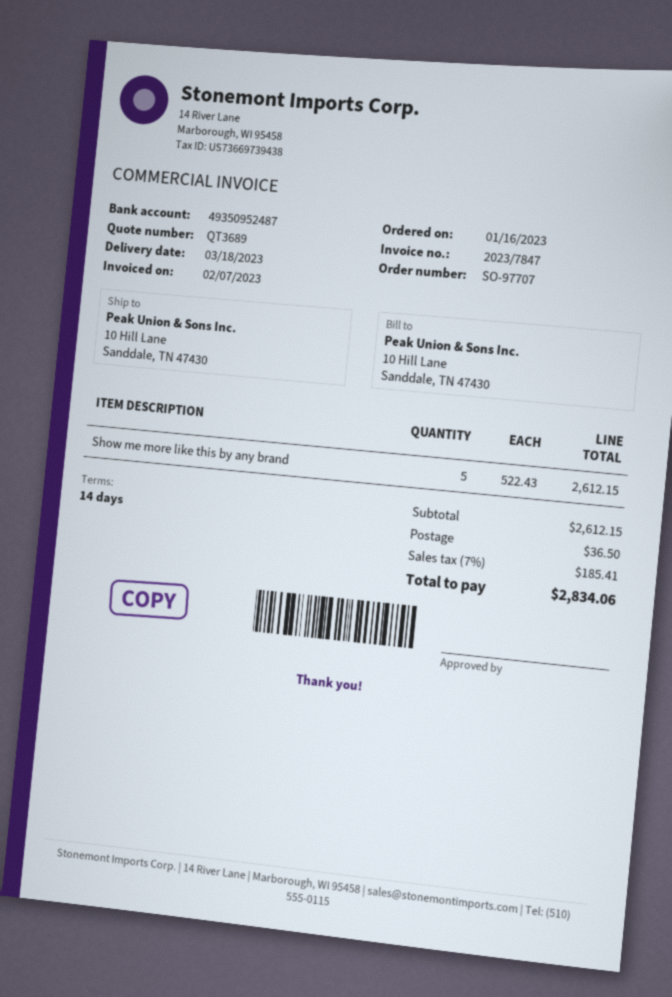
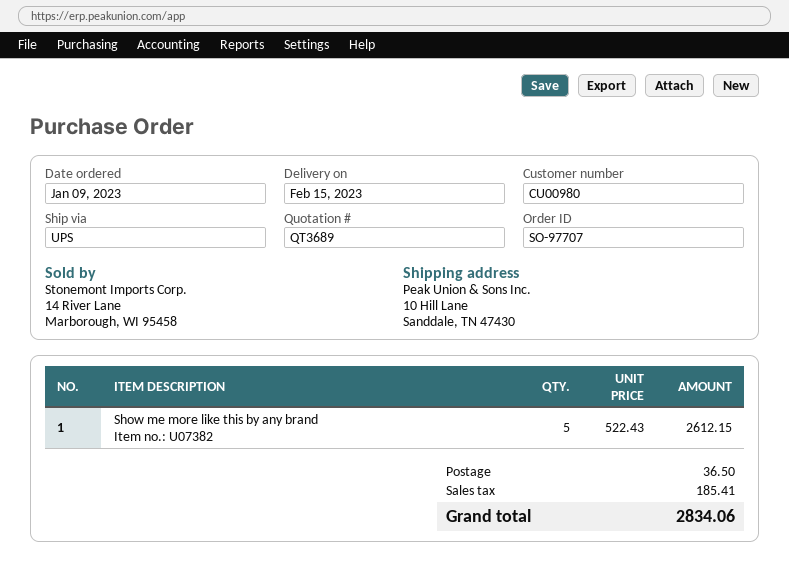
order date: 2023-01-16 -> 2023-01-09
delivery date: 2023-03-18 -> 2023-02-15

